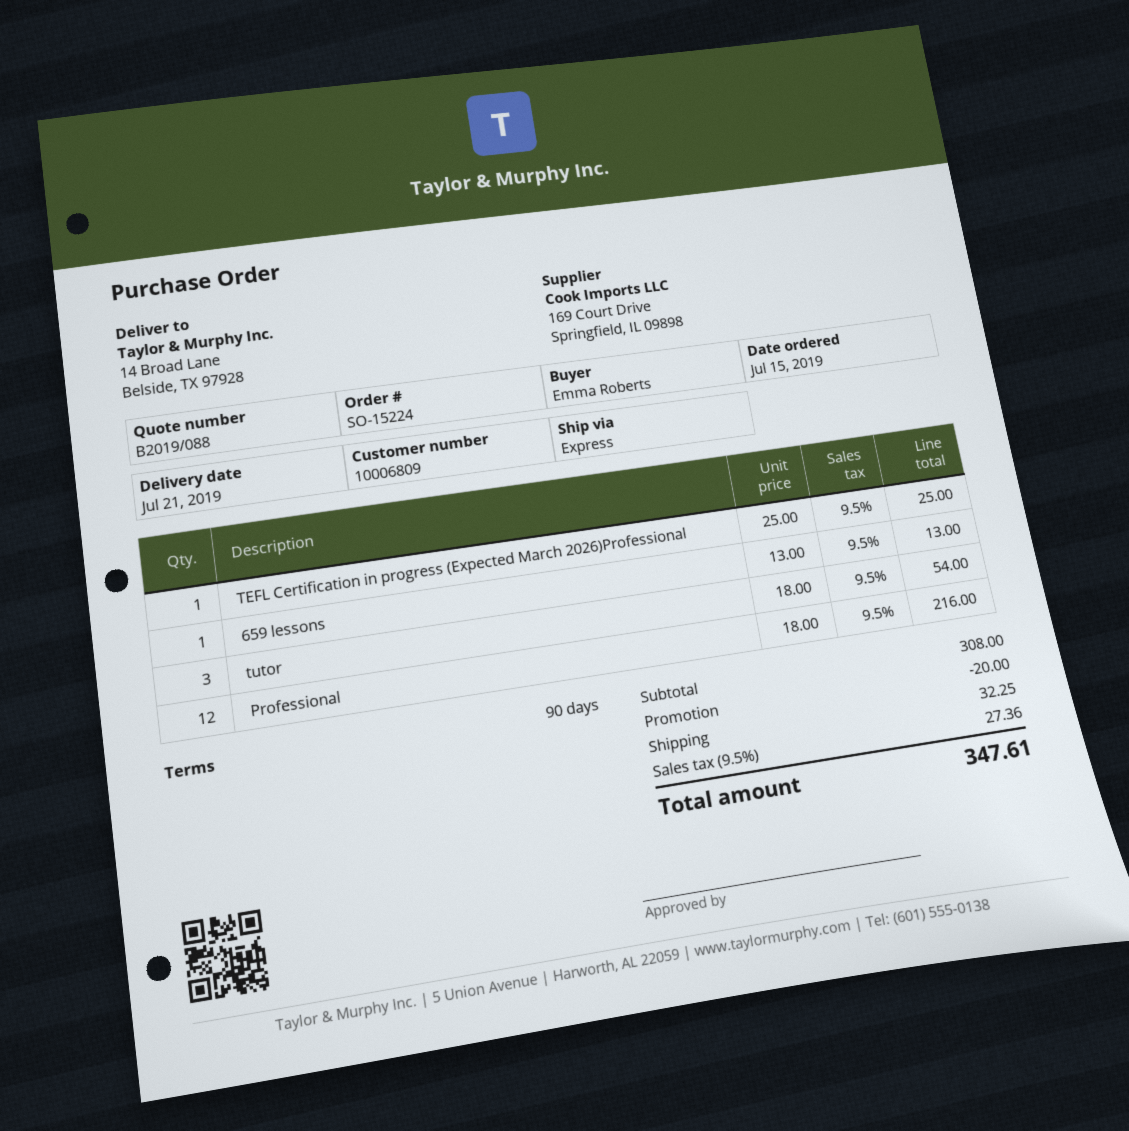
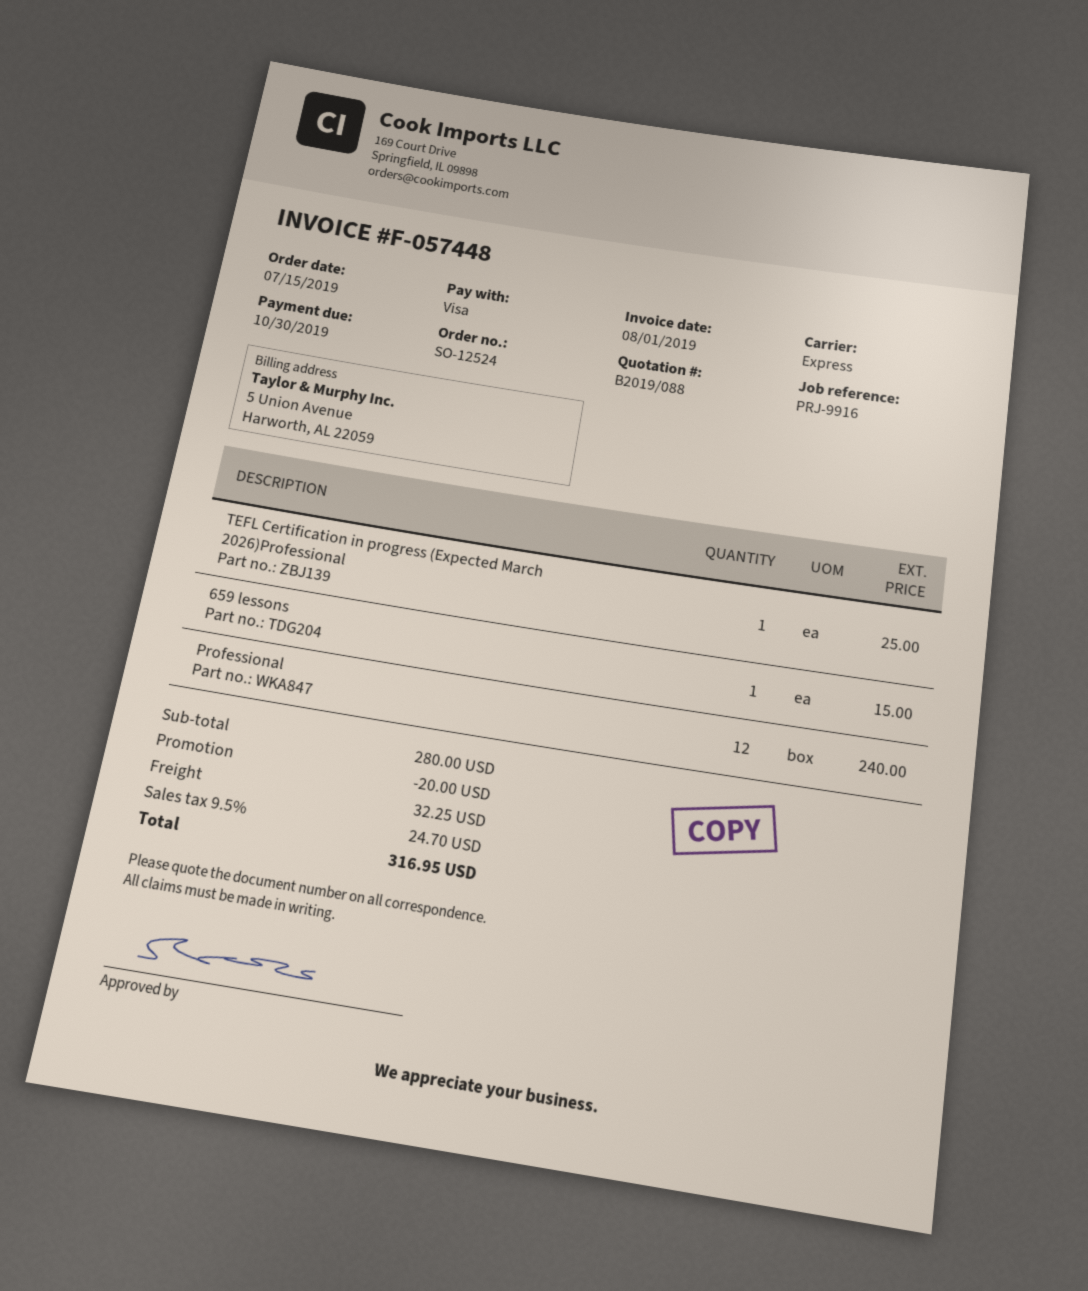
order number: SO-15224 -> SO-12524
659 lessons: 1 for 13.00 -> 1 for 15.00
tutor: 3 for 54.00 -> none
Professional: 12 for 216.00 -> 12 for 240.00
subtotal: 308.00 -> 280.00
tax: 9.5% = 27.36 -> 9.5% = 24.70
total: 347.61 -> 316.95

